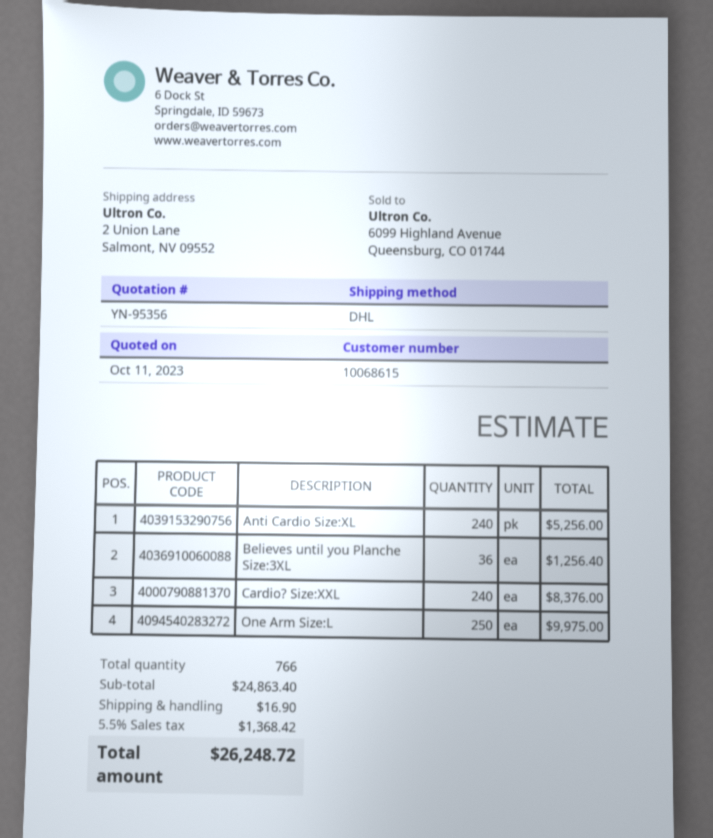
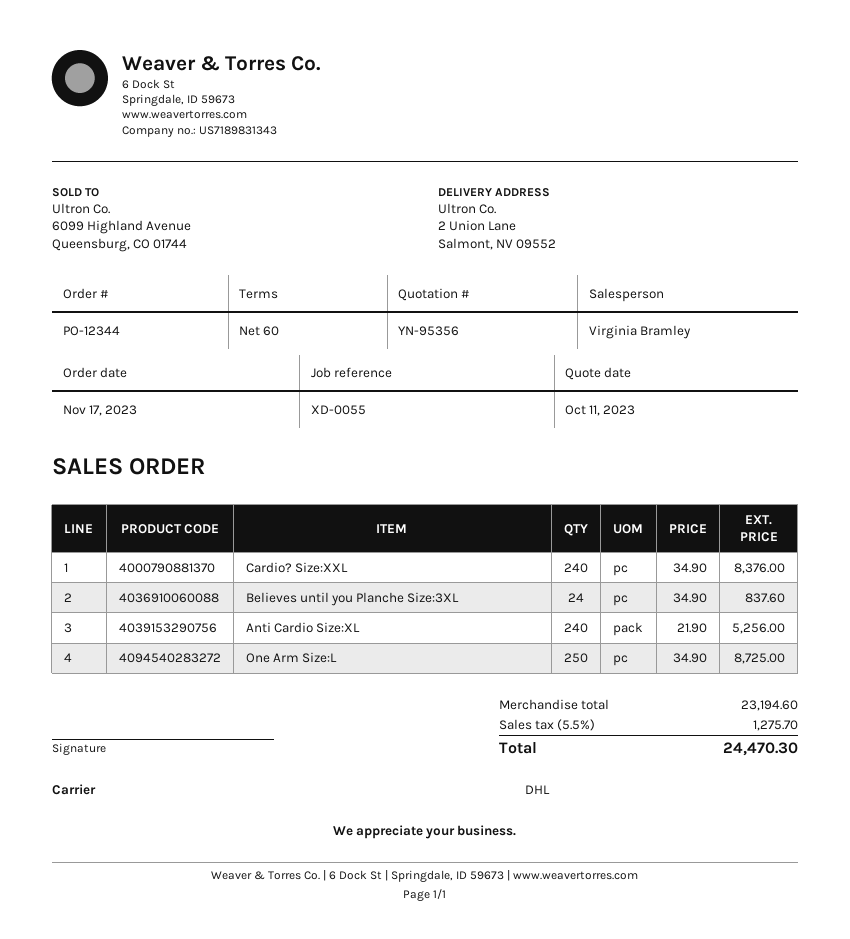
Believes until you Planche Size:3XL: 36 for 1256.40 -> 24 for 837.60
One Arm Size:L: 250 for 9975.00 -> 250 for 8725.00
subtotal: 24863.40 -> 23194.60
shipping: 16.90 -> none
tax: 5.5% = 1368.42 -> 5.5% = 1275.70
total: 26248.72 -> 24470.30

